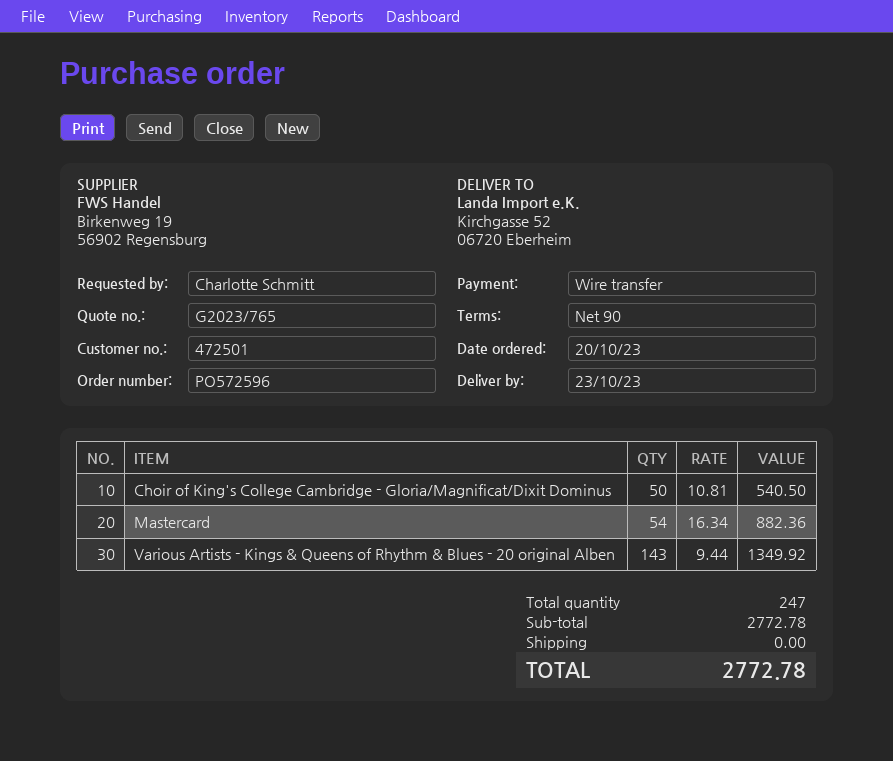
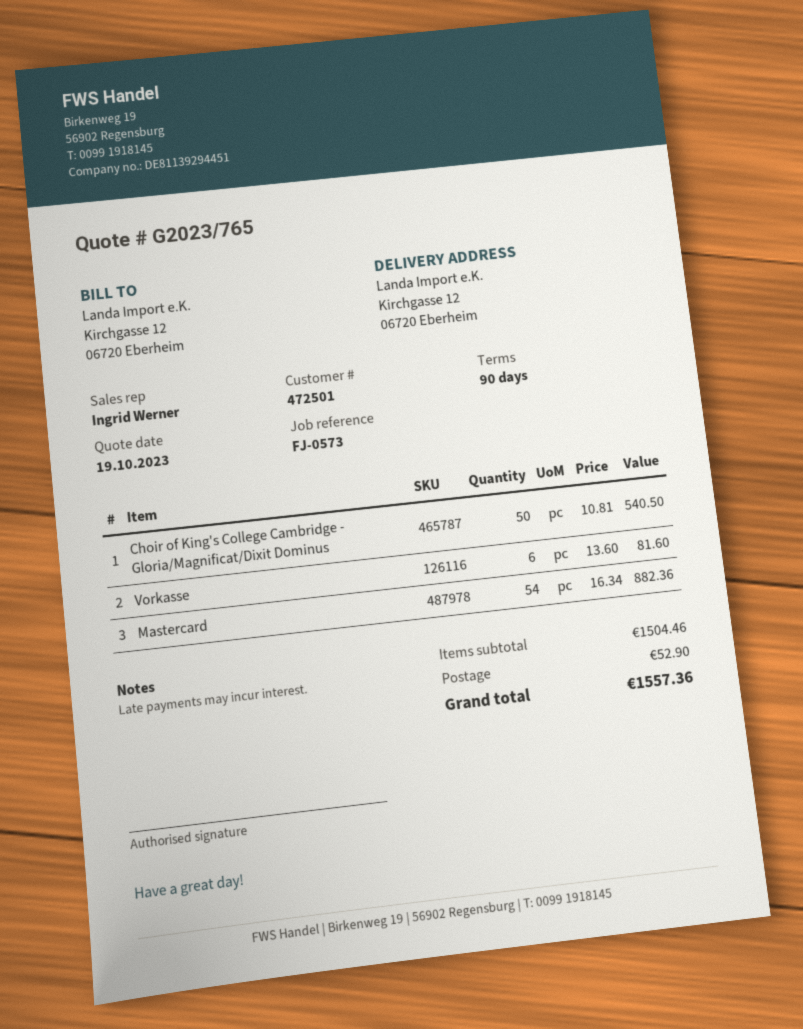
ship to: Kirchgasse 52, 06720 Eberheim -> Kirchgasse 12, 06720 Eberheim
Various Artists - Kings & Queens of Rhythm & Blues - 20 original Alben: 143 x 9.44 = 1349.92 -> none
Vorkasse: none -> 6 x 13.60 = 81.60
subtotal: 2772.78 -> 1504.46
shipping: 0.00 -> 52.90
total: 2772.78 -> 1557.36

